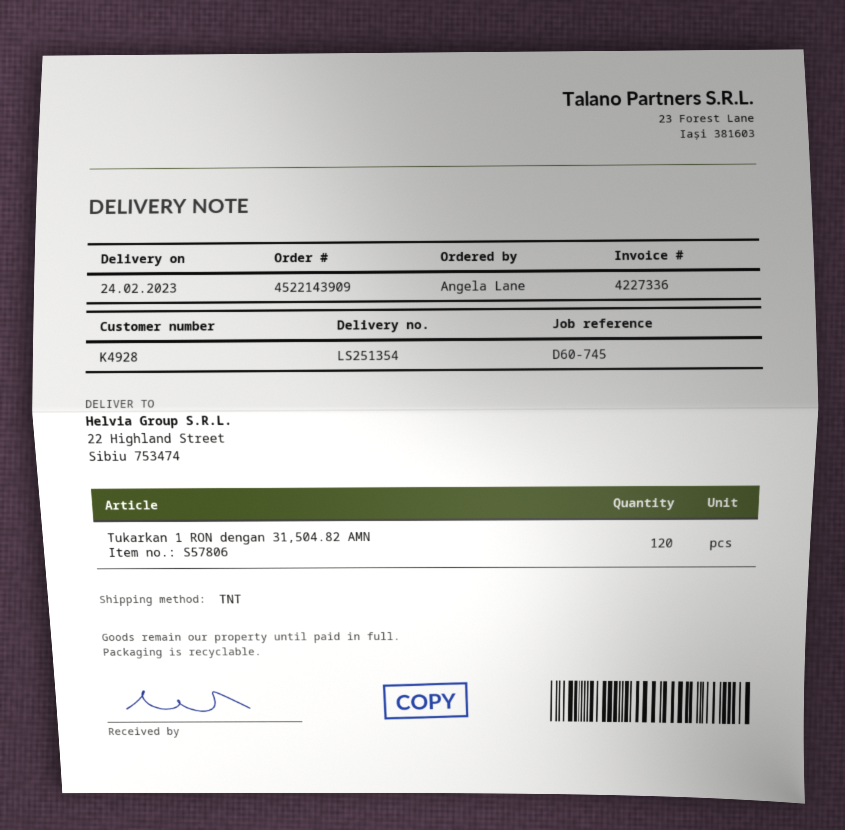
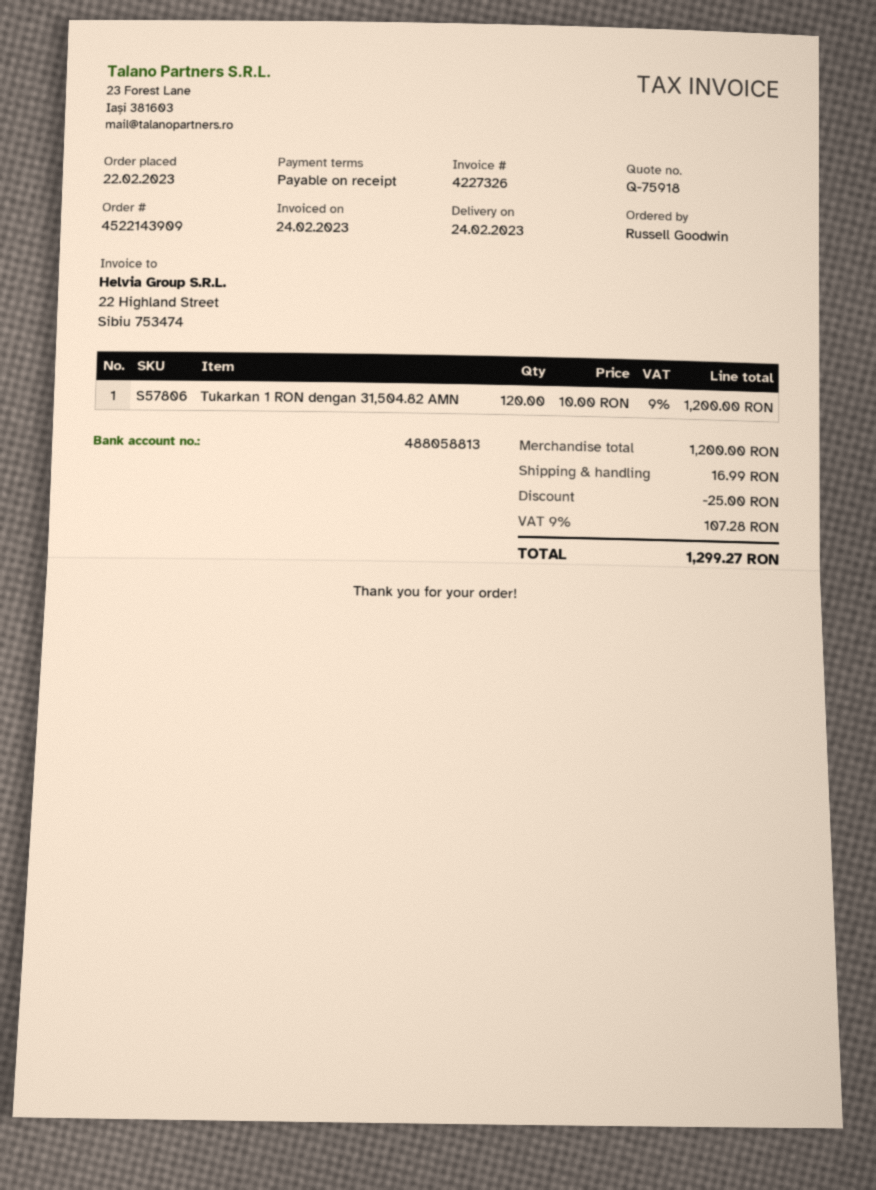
invoice number: 4227336 -> 4227326
ordered by: Angela Lane -> Russell Goodwin

